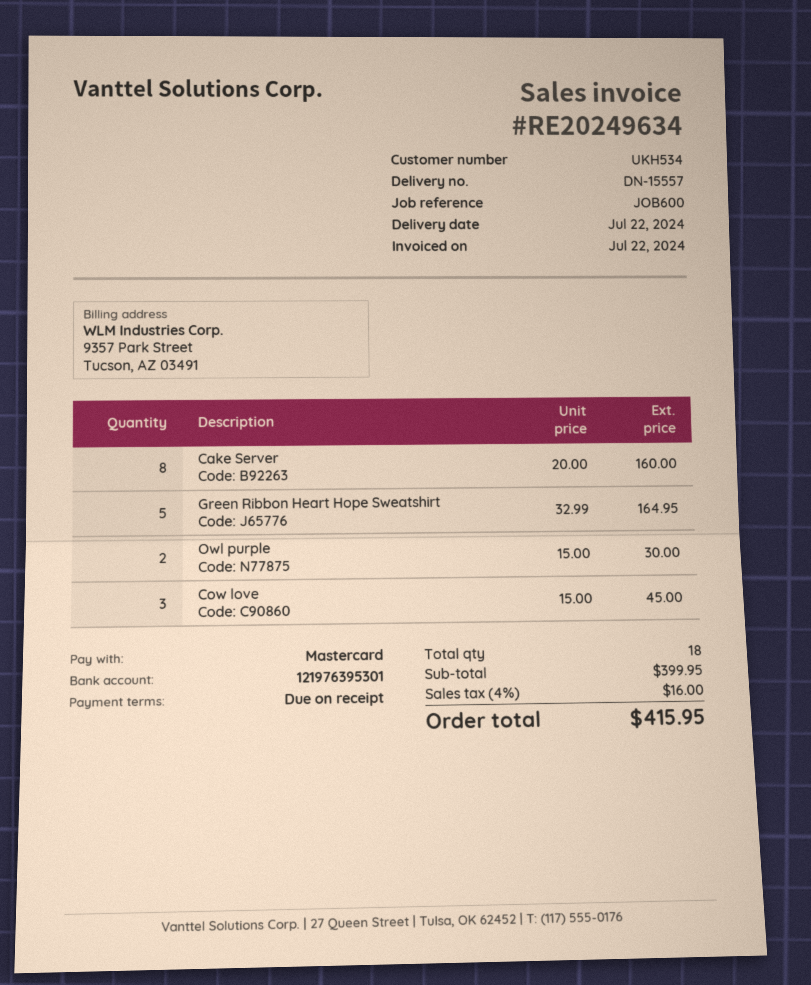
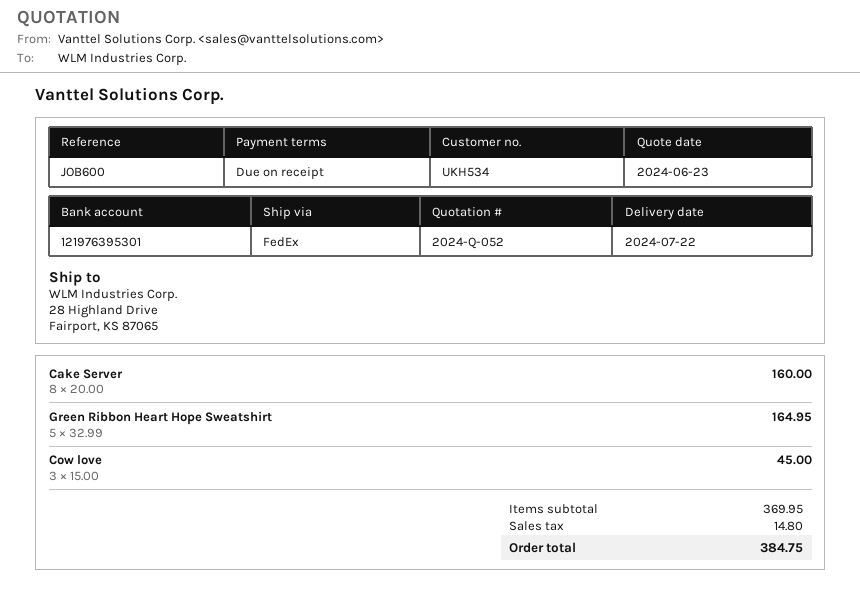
Owl purple: 2 x 15.00 = 30.00 -> none
subtotal: 399.95 -> 369.95
tax: 16.00 -> 14.80
total: 415.95 -> 384.75

